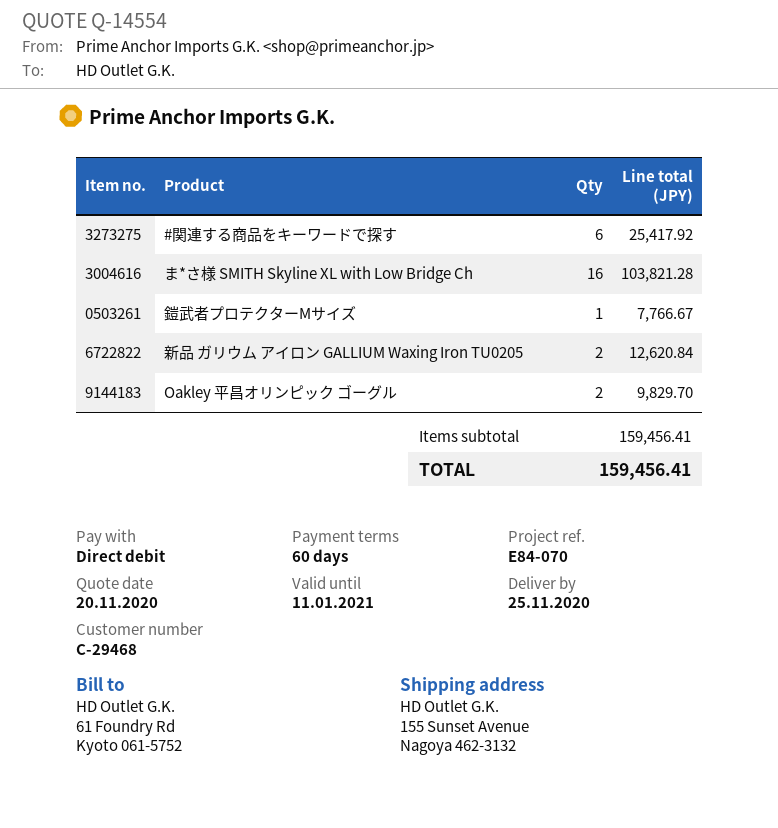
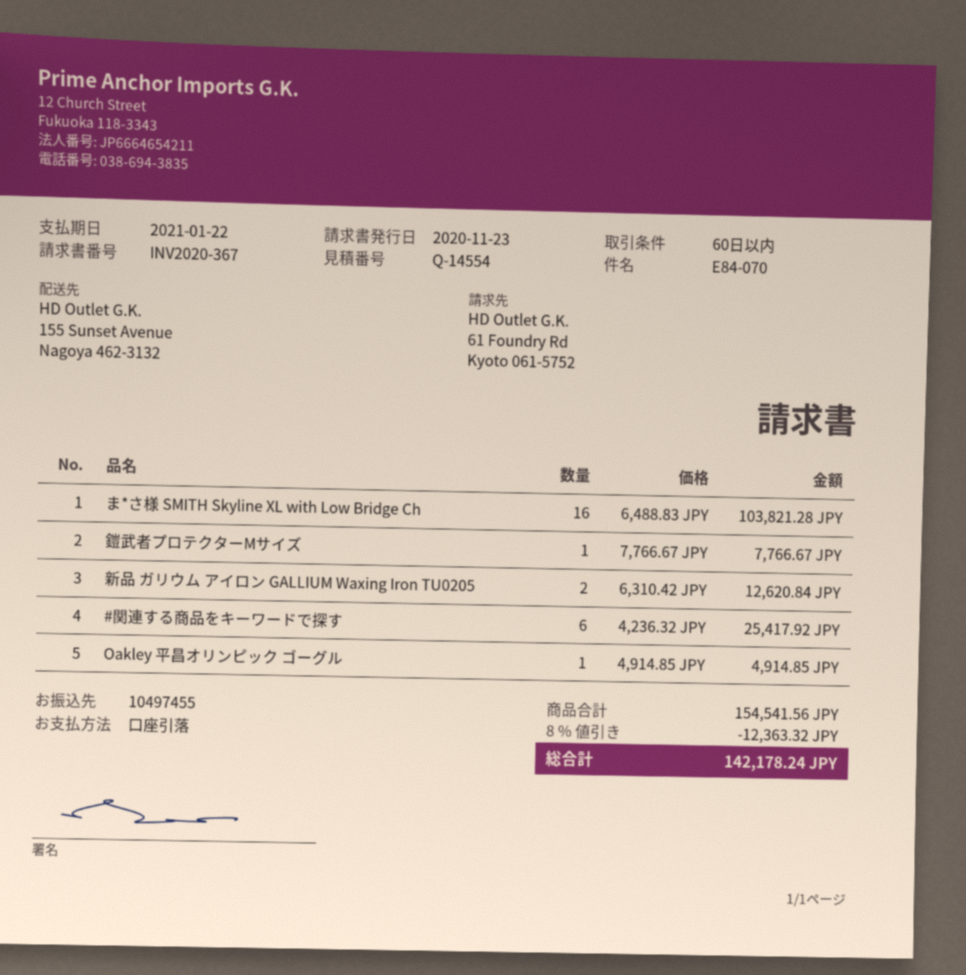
Oakley 平昌オリンピック ゴーグル: 2 for 9829.70 -> 1 for 4914.85
subtotal: 159456.41 -> 154541.56
discount: none -> 8% = 12363.32
total: 159456.41 -> 142178.24

